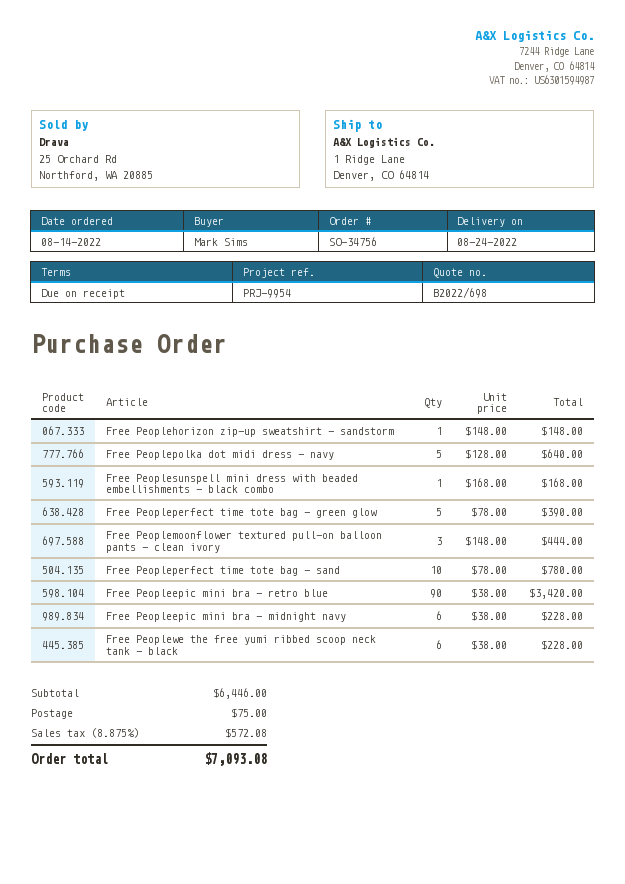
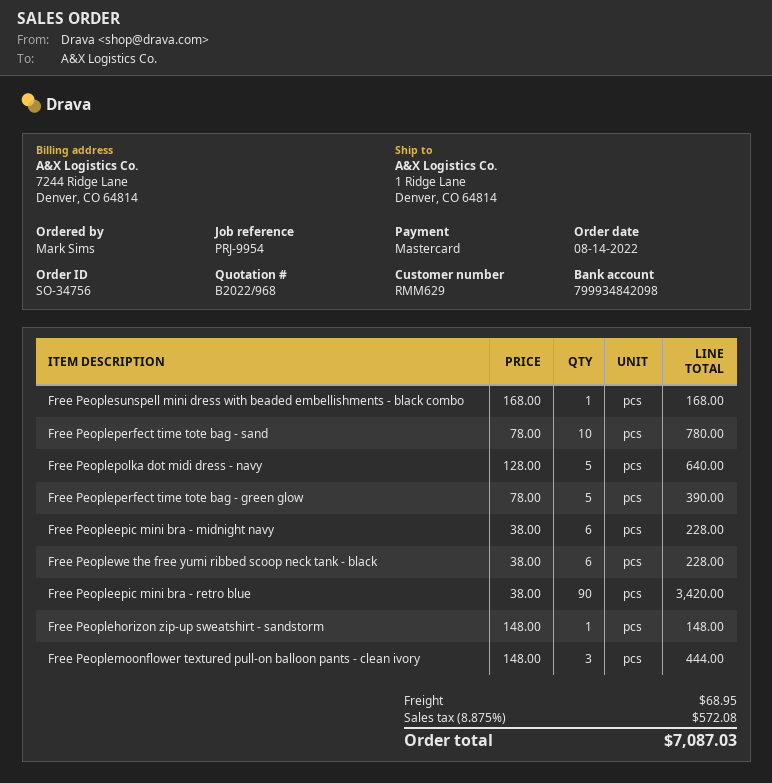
quote number: B2022/698 -> B2022/968
shipping: 75.00 -> 68.95
total: 7093.08 -> 7087.03

